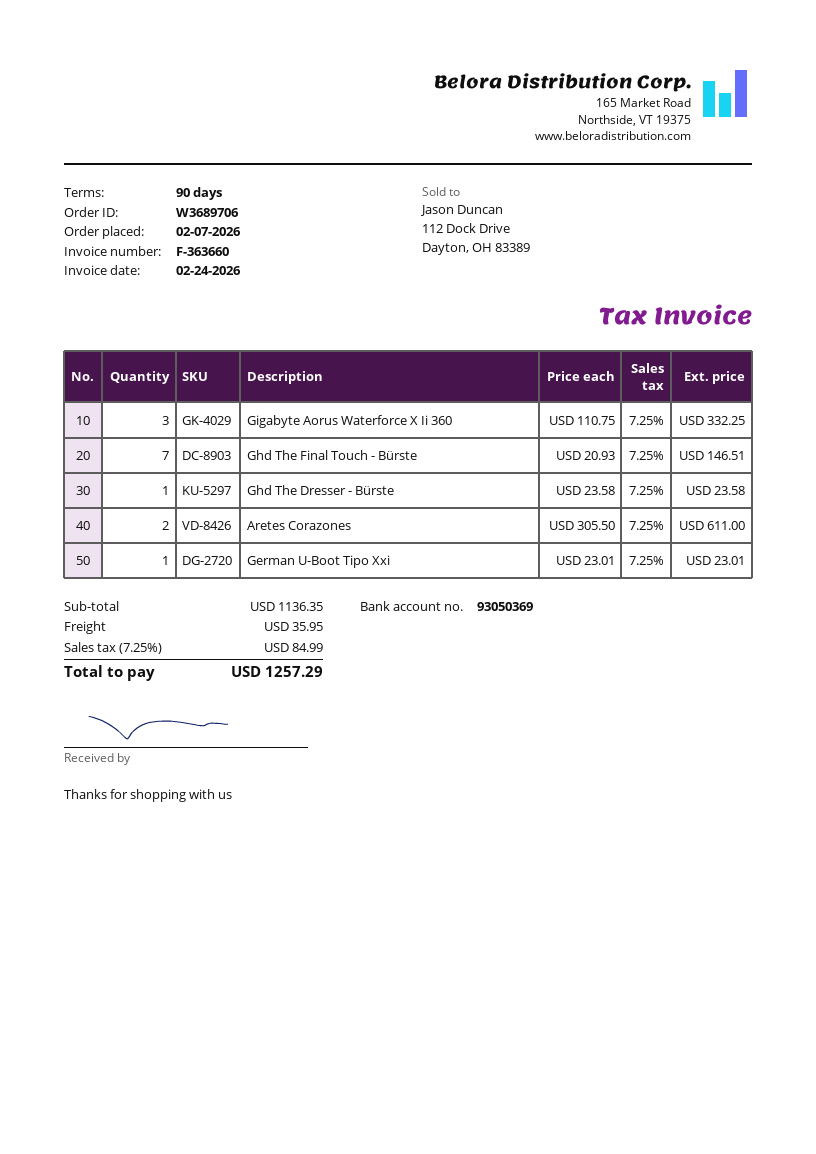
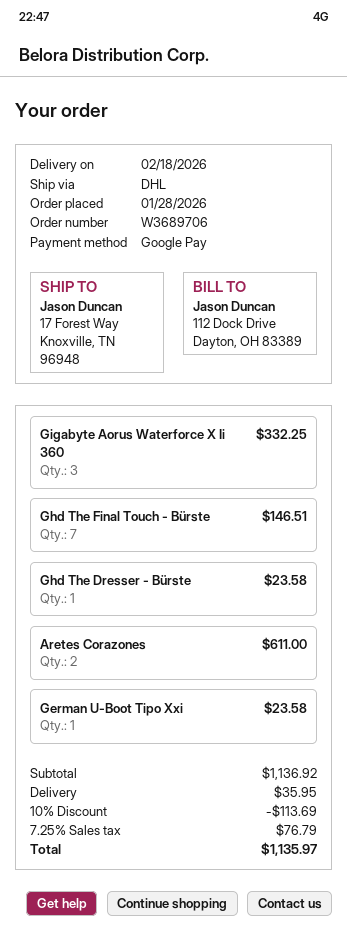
order date: 2026-02-07 -> 2026-01-28
German U-Boot Tipo Xxi: 1 for 23.01 -> 1 for 23.58
subtotal: 1136.35 -> 1136.92
discount: none -> 10% = 113.69
tax: 7.25% = 84.99 -> 7.25% = 76.79
total: 1257.29 -> 1135.97

